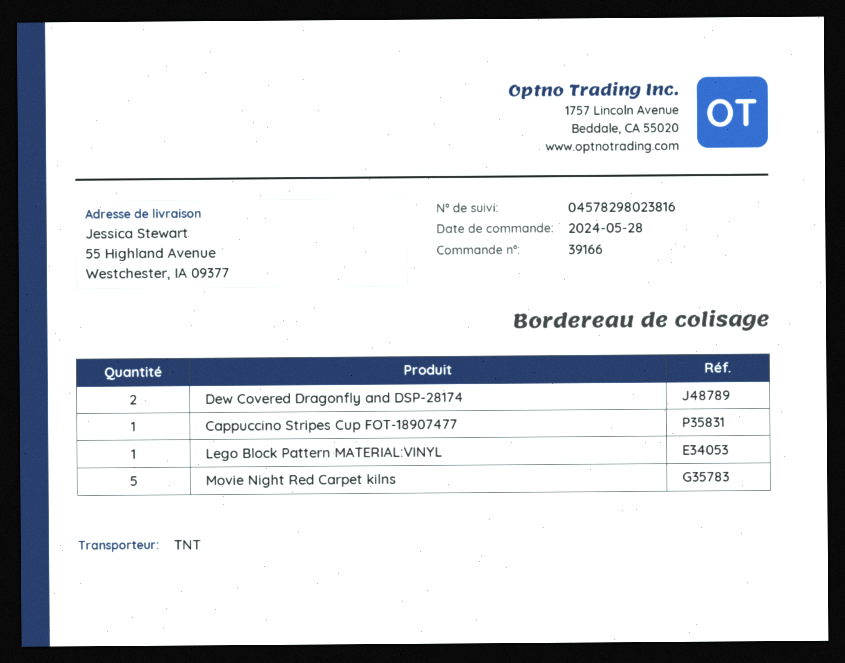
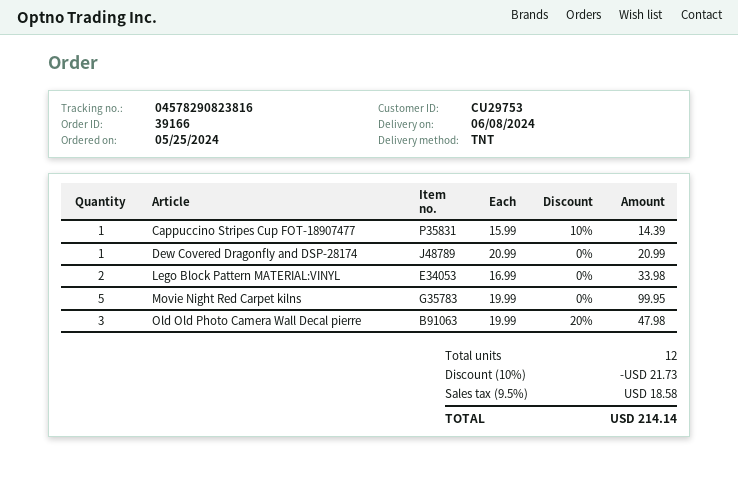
order date: 2024-05-28 -> 2024-05-25
tracking number: 04578298023816 -> 04578290823816
Dew Covered Dragonfly and DSP-28174: 2 -> 1
Lego Block Pattern MATERIAL:VINYL: 1 -> 2
Old Old Photo Camera Wall Decal pierre: none -> 3

